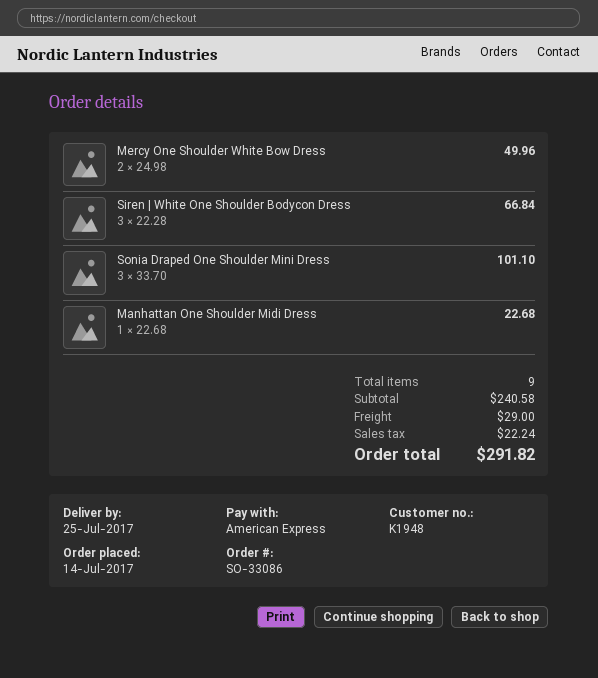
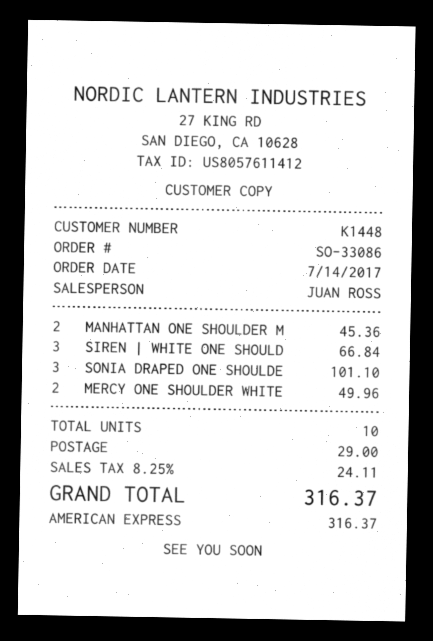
customer number: K1948 -> K1448
Manhattan One Shoulder Midi Dress: 1 for 22.68 -> 2 for 45.36
total quantity: 9 -> 10
tax: 22.24 -> 24.11
total: 291.82 -> 316.37

